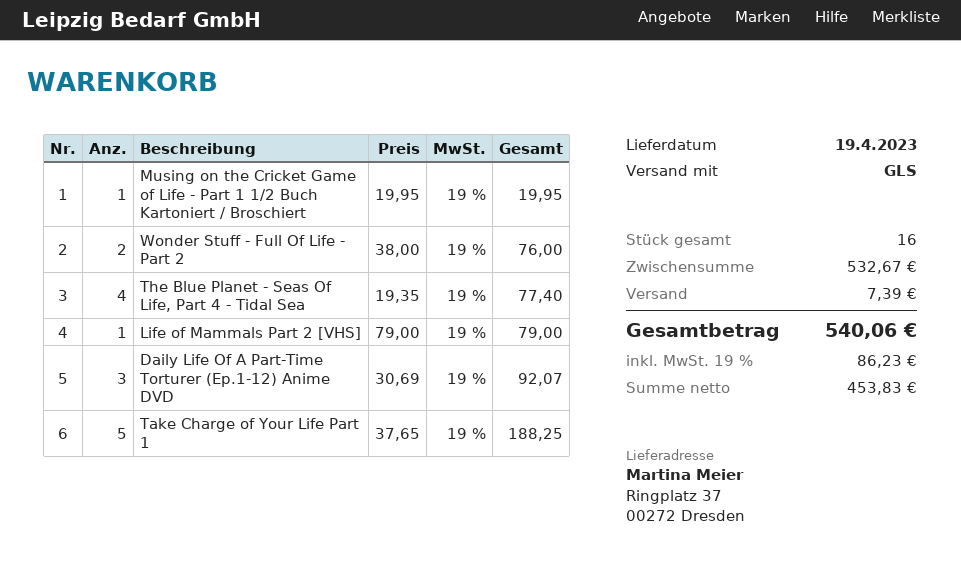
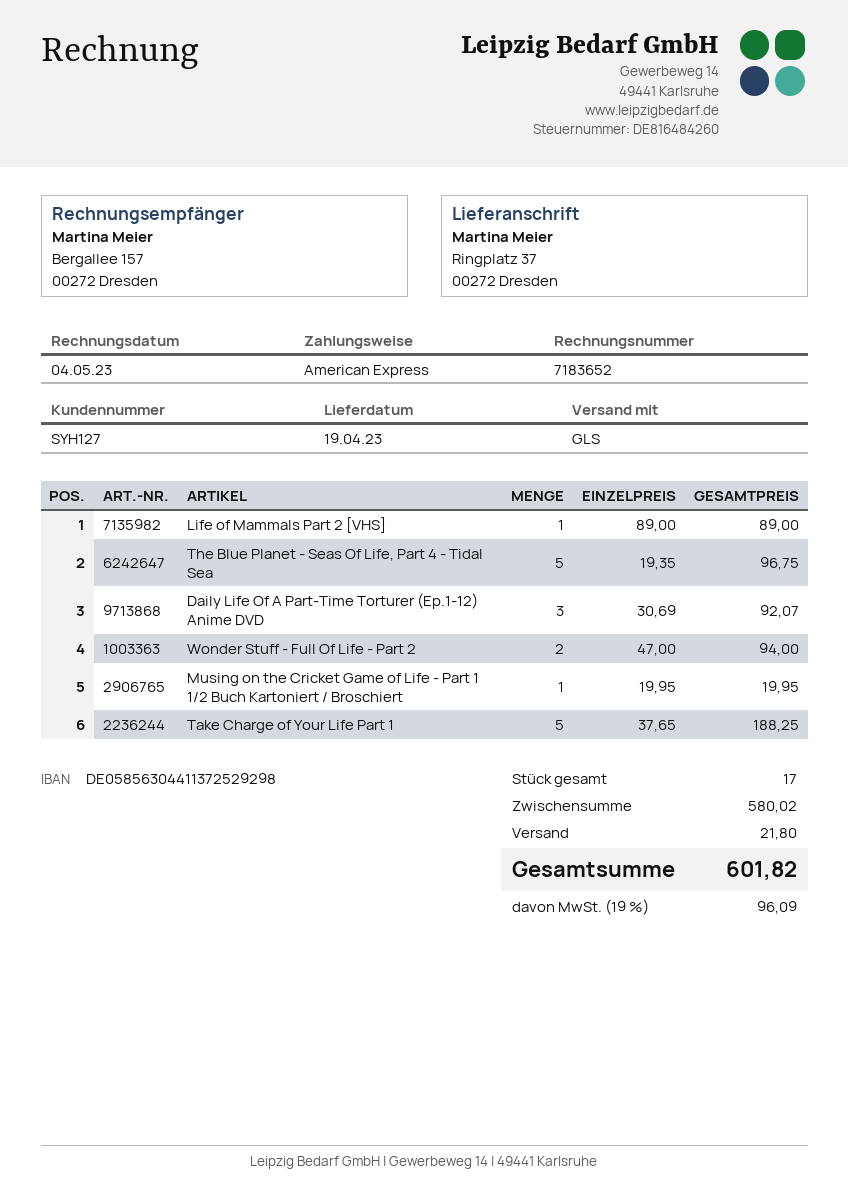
Wonder Stuff - Full Of Life - Part 2: 2 x 38.00 = 76.00 -> 2 x 47.00 = 94.00
The Blue Planet - Seas Of Life, Part 4 - Tidal Sea: 4 x 19.35 = 77.40 -> 5 x 19.35 = 96.75
Life of Mammals Part 2 [VHS]: 1 x 79.00 = 79.00 -> 1 x 89.00 = 89.00
total quantity: 16 -> 17
subtotal: 532.67 -> 580.02
shipping: 7.39 -> 21.80
tax: 19% = 86.23 -> 19% = 96.09
total: 540.06 -> 601.82

